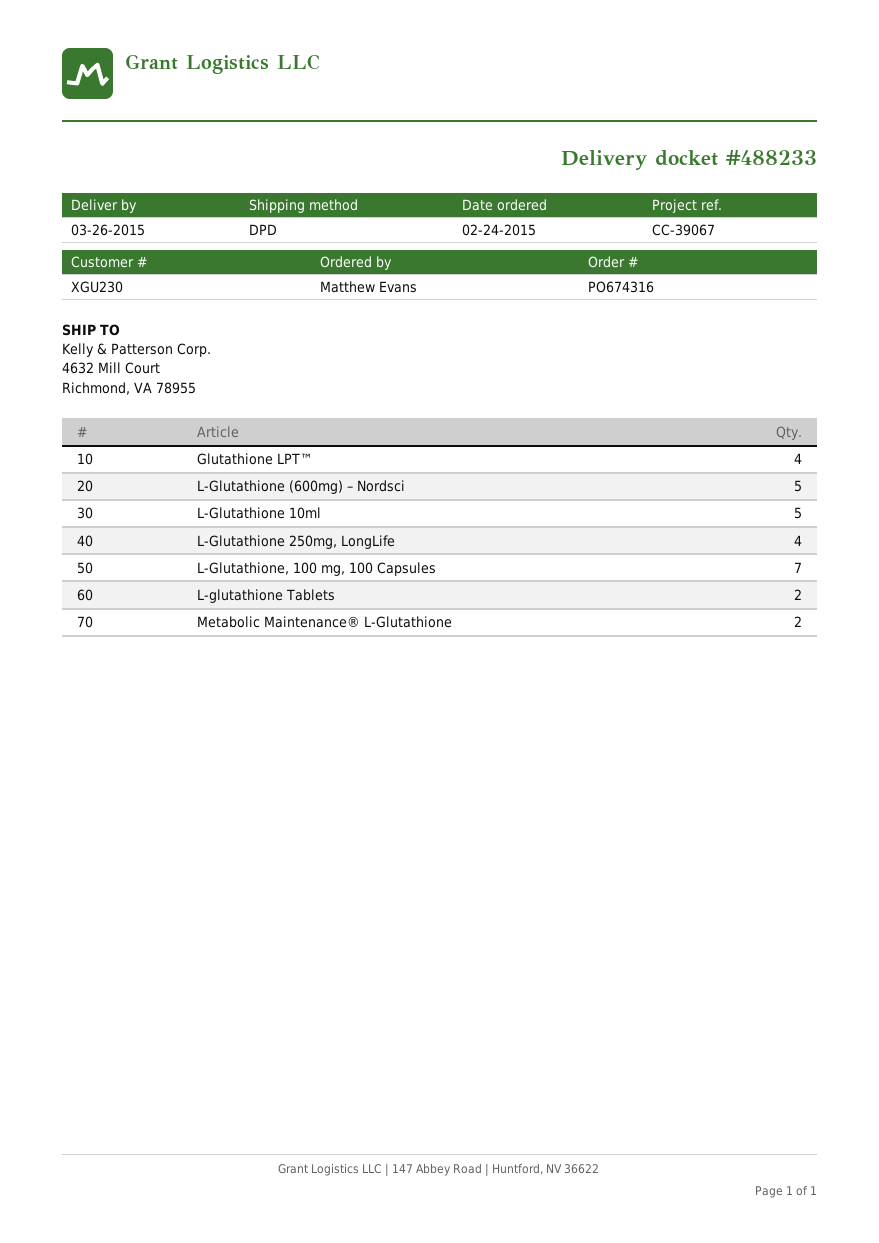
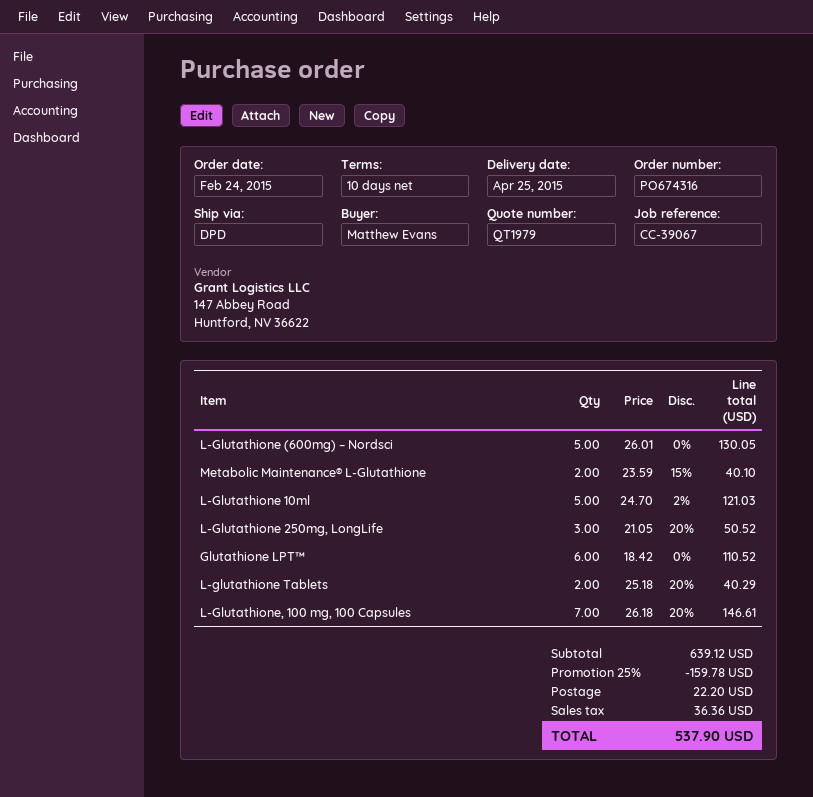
delivery date: 2015-03-26 -> 2015-04-25
Glutathione LPT™: 4 -> 6
L-Glutathione 250mg, LongLife: 4 -> 3

